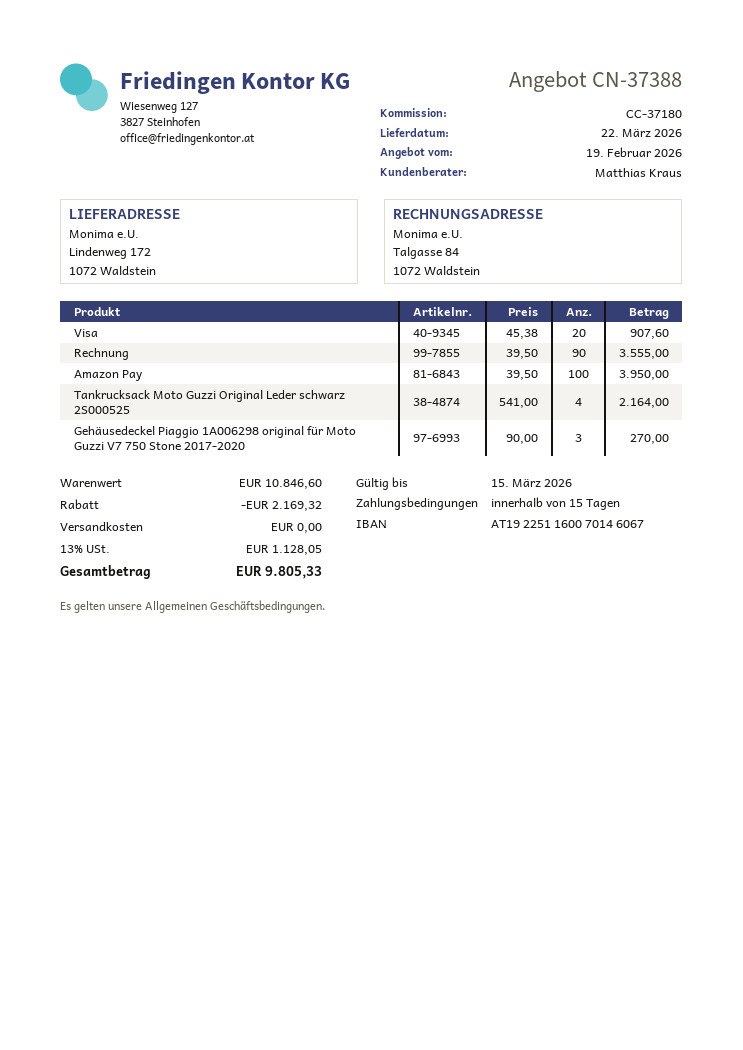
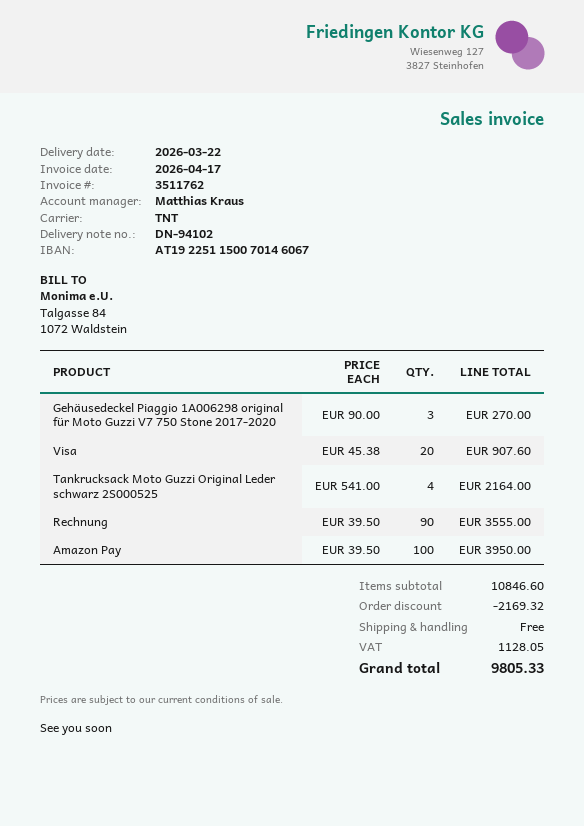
bank account: AT192251160070146067 -> AT192251150070146067

